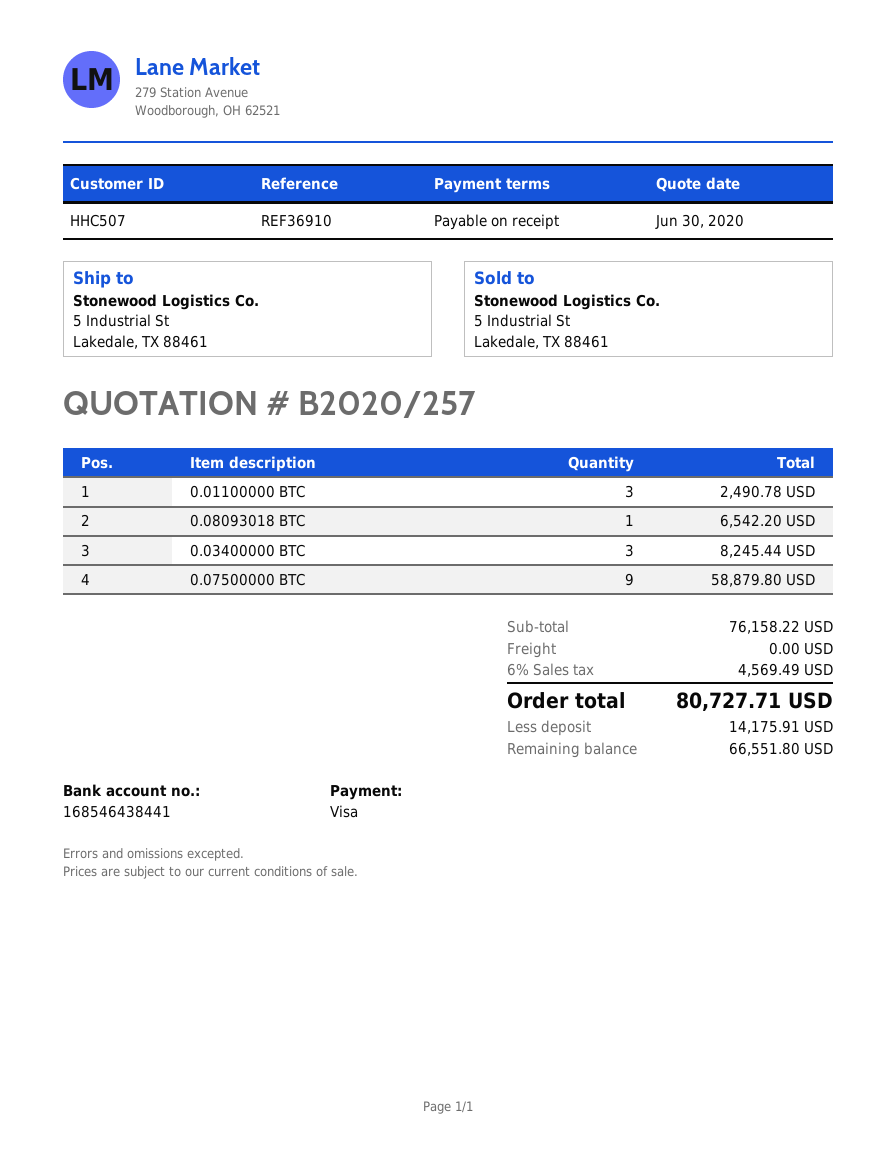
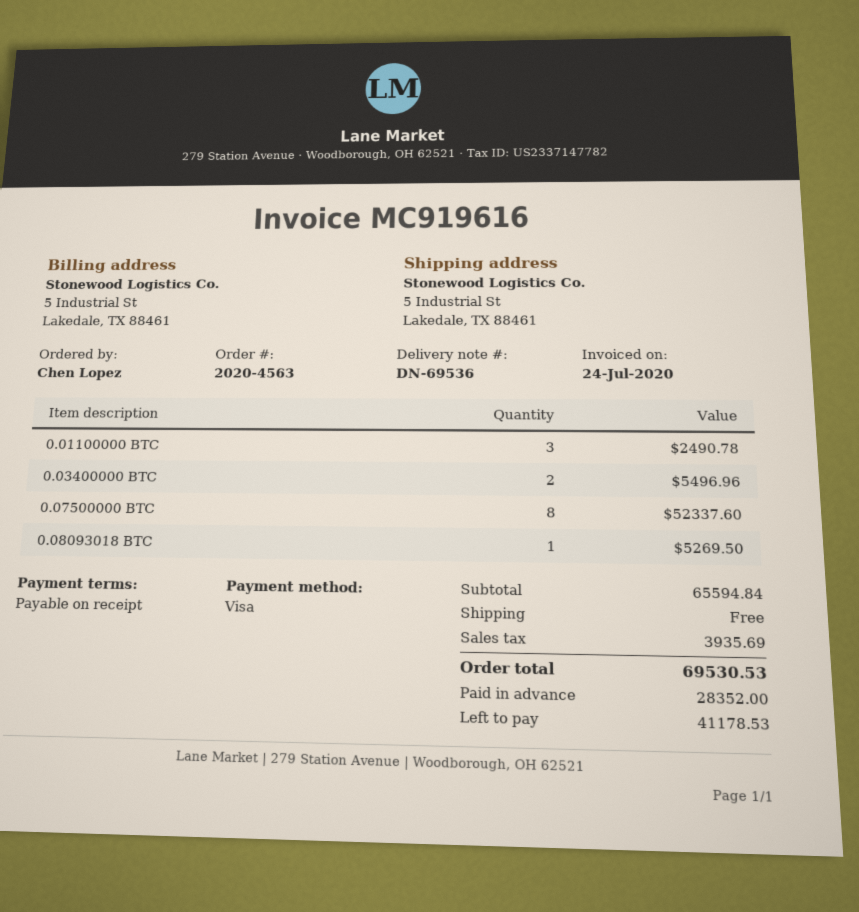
0.08093018 BTC: 1 for 6542.20 -> 1 for 5269.50
0.03400000 BTC: 3 for 8245.44 -> 2 for 5496.96
0.07500000 BTC: 9 for 58879.80 -> 8 for 52337.60
subtotal: 76158.22 -> 65594.84
tax: 4569.49 -> 3935.69
total: 80727.71 -> 69530.53
deposit: 14175.91 -> 28352.00
balance: 66551.80 -> 41178.53

